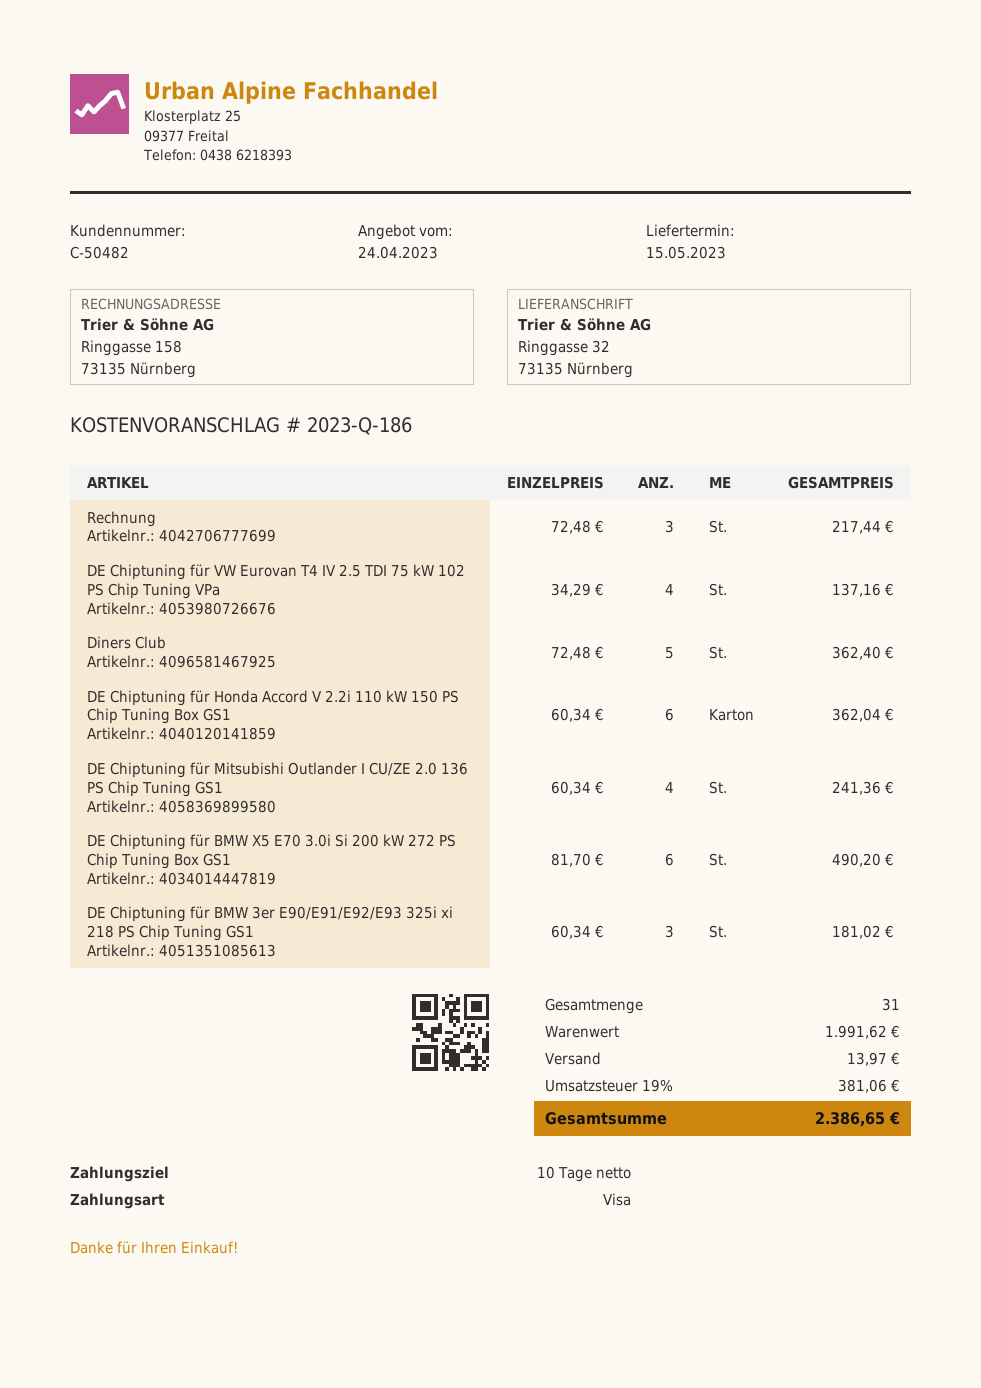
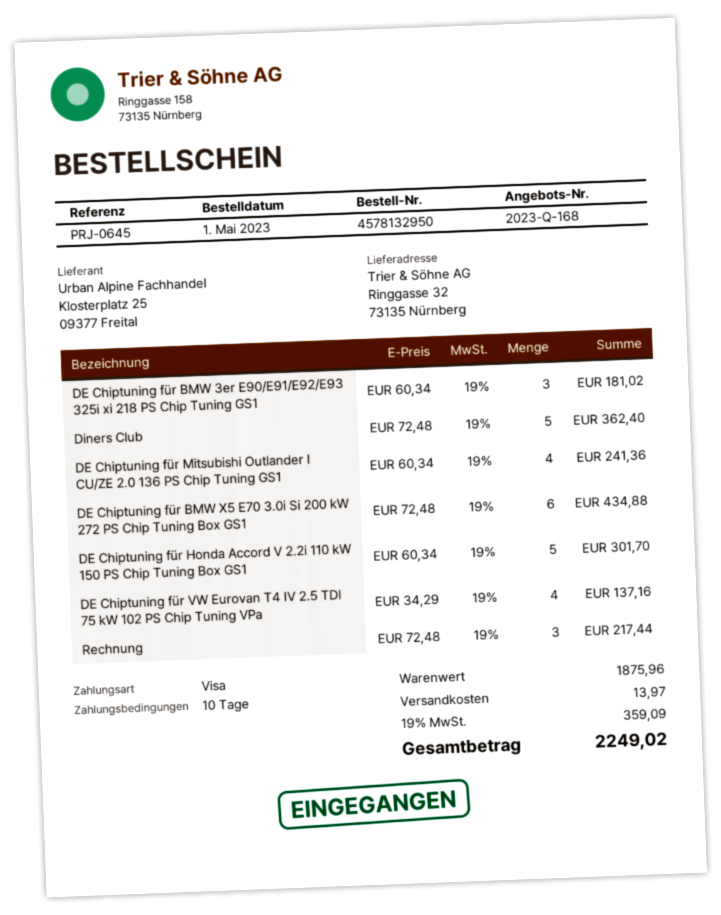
quote number: 2023-Q-186 -> 2023-Q-168
DE Chiptuning für Honda Accord V 2.2i 110 kW 150 PS Chip Tuning Box GS1: 6 x 60.34 = 362.04 -> 5 x 60.34 = 301.70
DE Chiptuning für BMW X5 E70 3.0i Si 200 kW 272 PS Chip Tuning Box GS1: 6 x 81.70 = 490.20 -> 6 x 72.48 = 434.88
subtotal: 1991.62 -> 1875.96
tax: 19% = 381.06 -> 19% = 359.09
total: 2386.65 -> 2249.02

